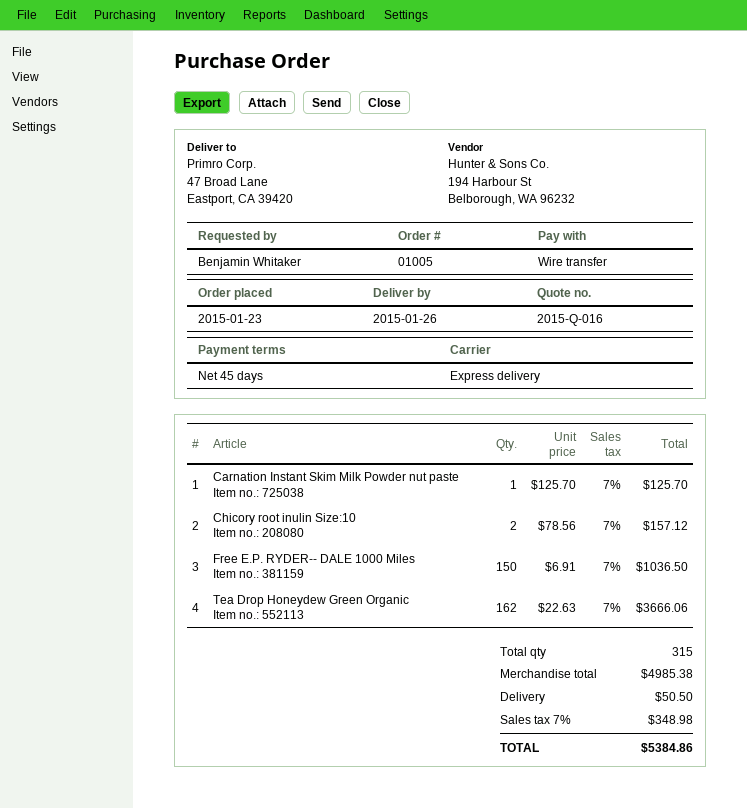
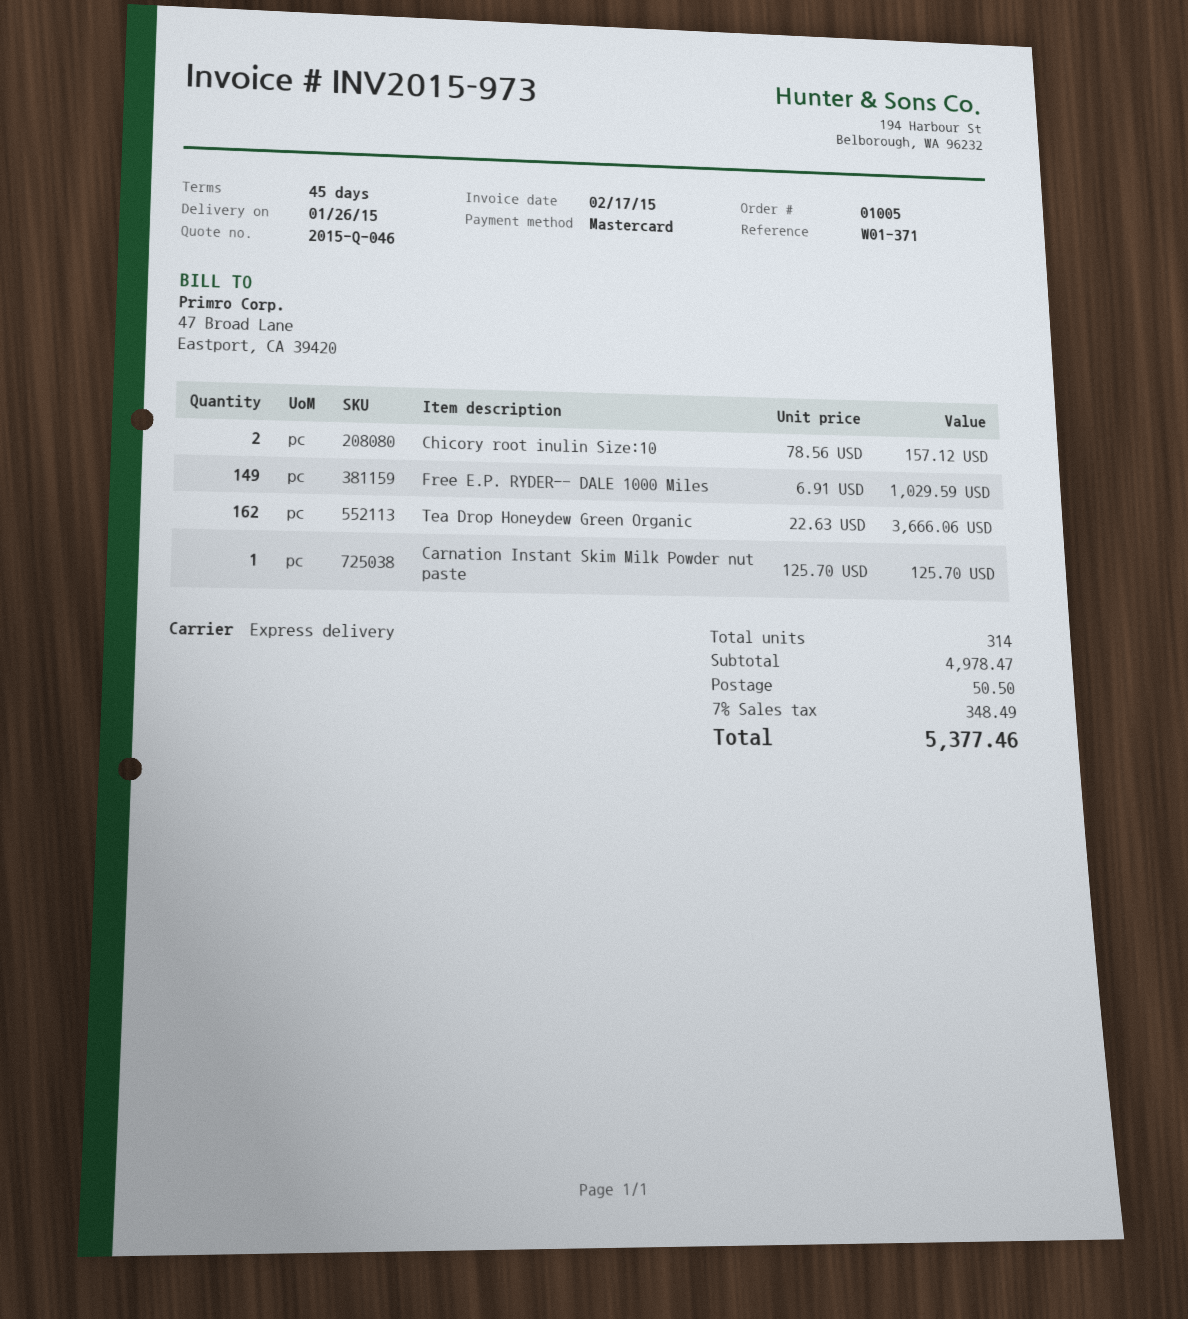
quote number: 2015-Q-016 -> 2015-Q-046
payment method: bank transfer -> Mastercard
Free E.P. RYDER-- DALE 1000 Miles: 150 x 6.91 = 1036.50 -> 149 x 6.91 = 1029.59
total quantity: 315 -> 314
subtotal: 4985.38 -> 4978.47
tax: 7% = 348.98 -> 7% = 348.49
total: 5384.86 -> 5377.46

